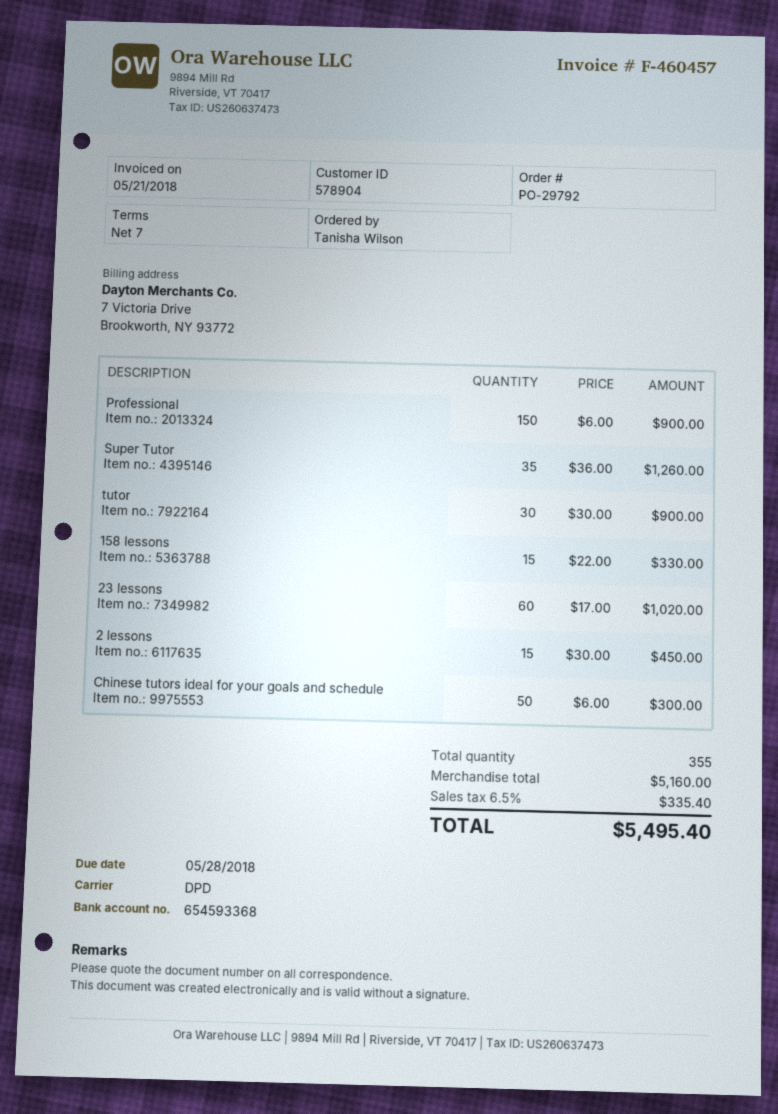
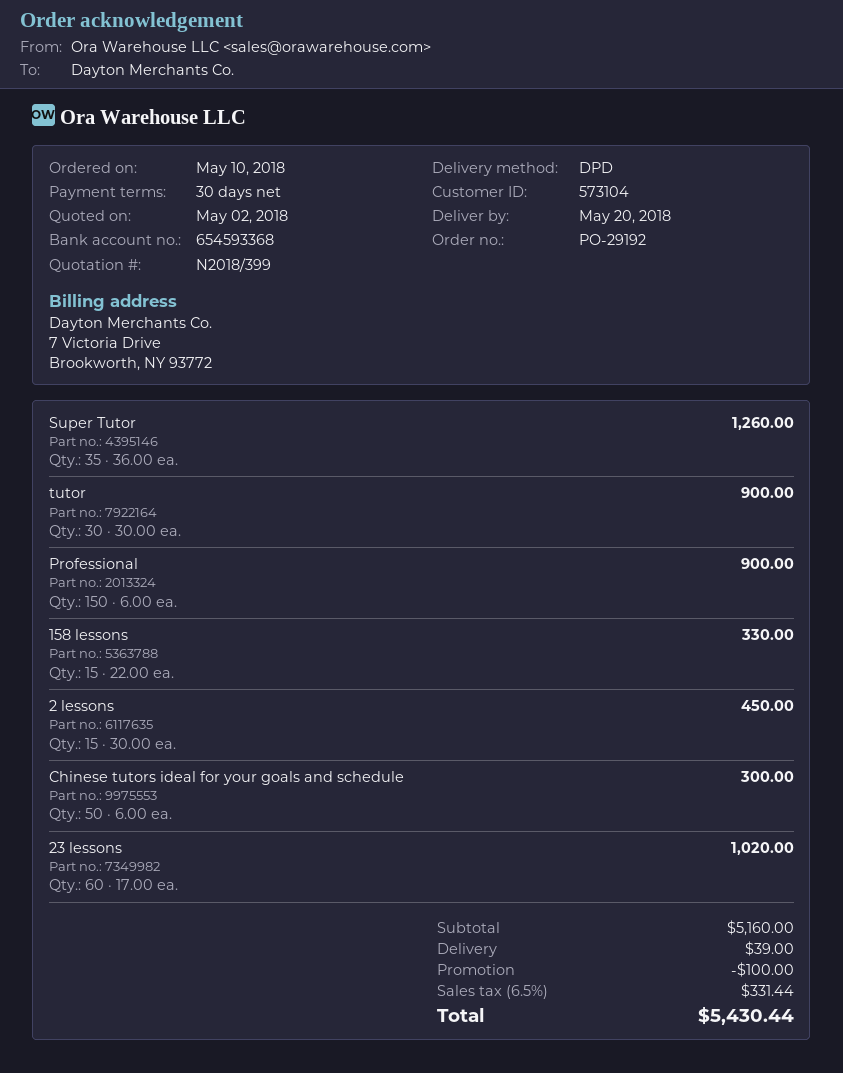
order number: PO-29792 -> PO-29192
payment terms: 7 days -> 30 days
customer number: 578904 -> 573104
discount: none -> 100.00
shipping: none -> 39.00
tax: 6.5% = 335.40 -> 6.5% = 331.44
total: 5495.40 -> 5430.44

